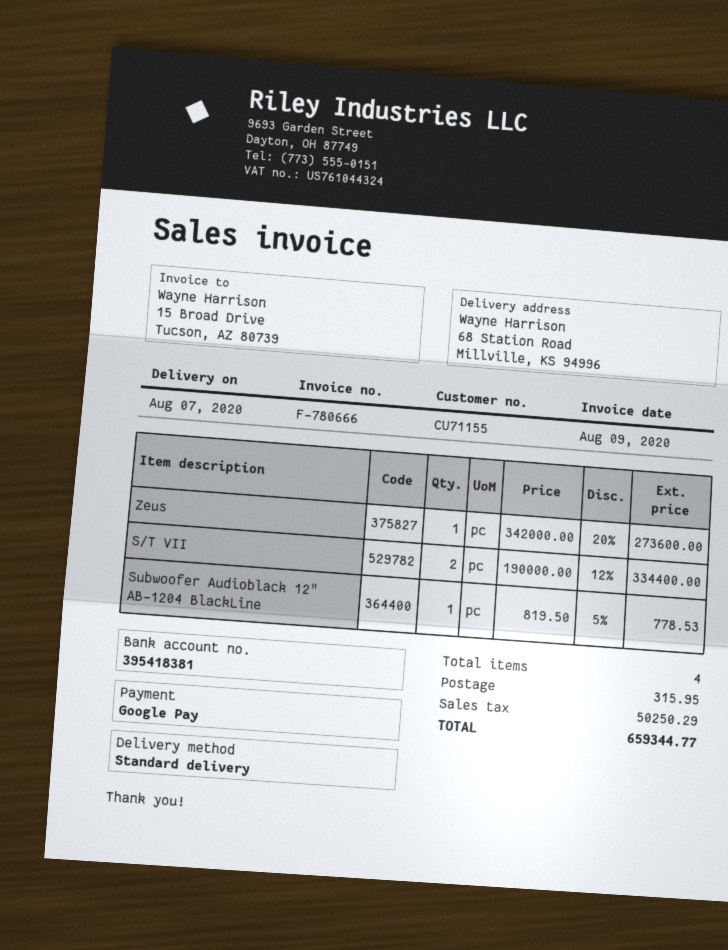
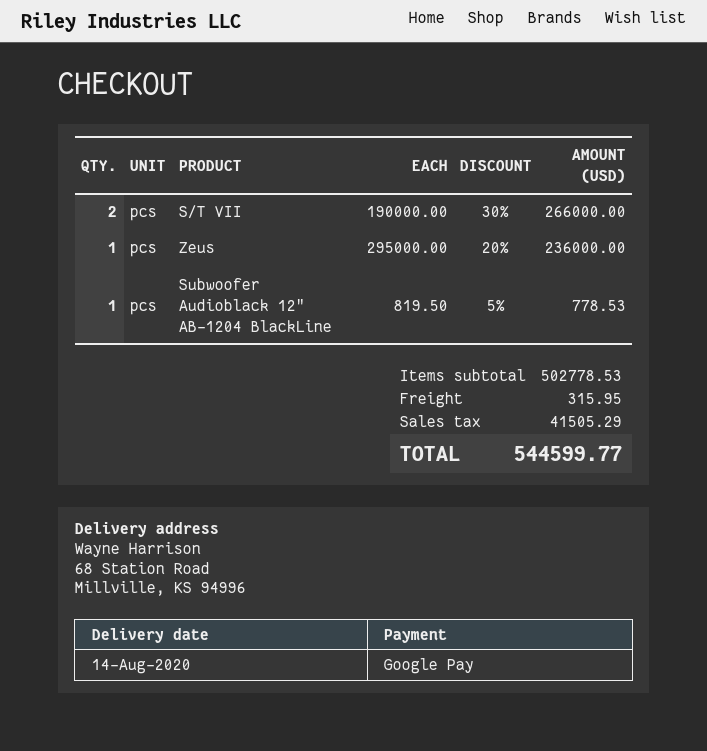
delivery date: 2020-08-07 -> 2020-08-14
Zeus: 1 x 342000.00 - 20% = 273600.00 -> 1 x 295000.00 - 20% = 236000.00
S/T VII: 2 x 190000.00 - 12% = 334400.00 -> 2 x 190000.00 - 30% = 266000.00
tax: 50250.29 -> 41505.29
total: 659344.77 -> 544599.77

